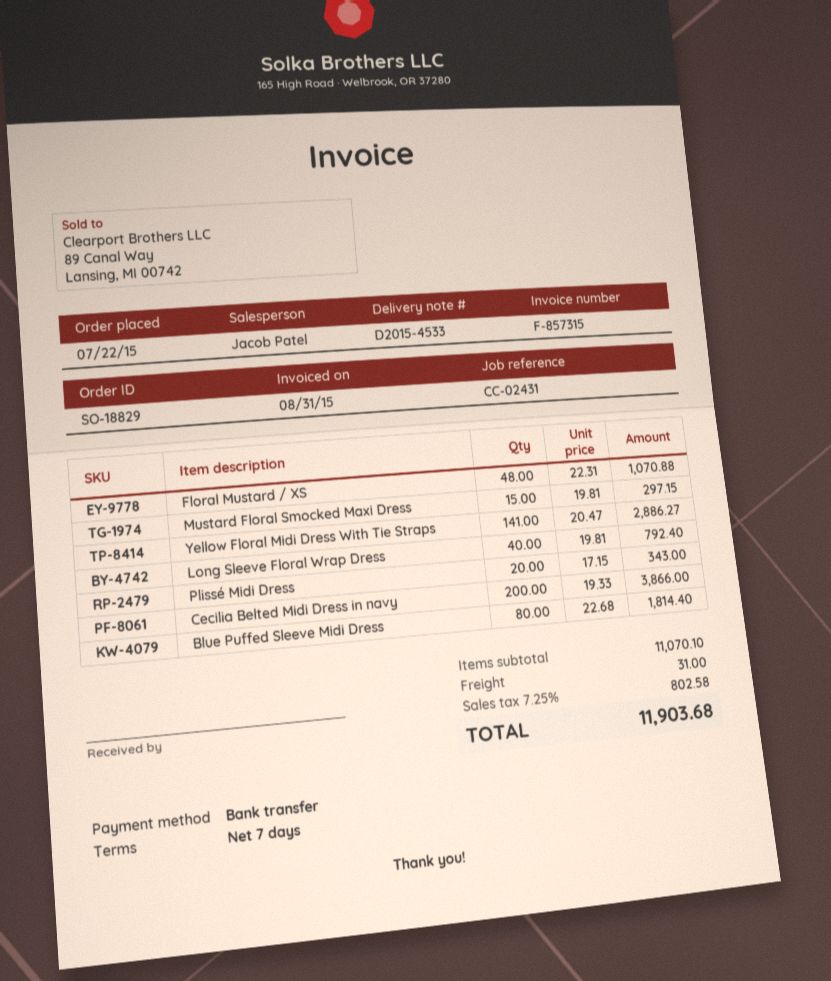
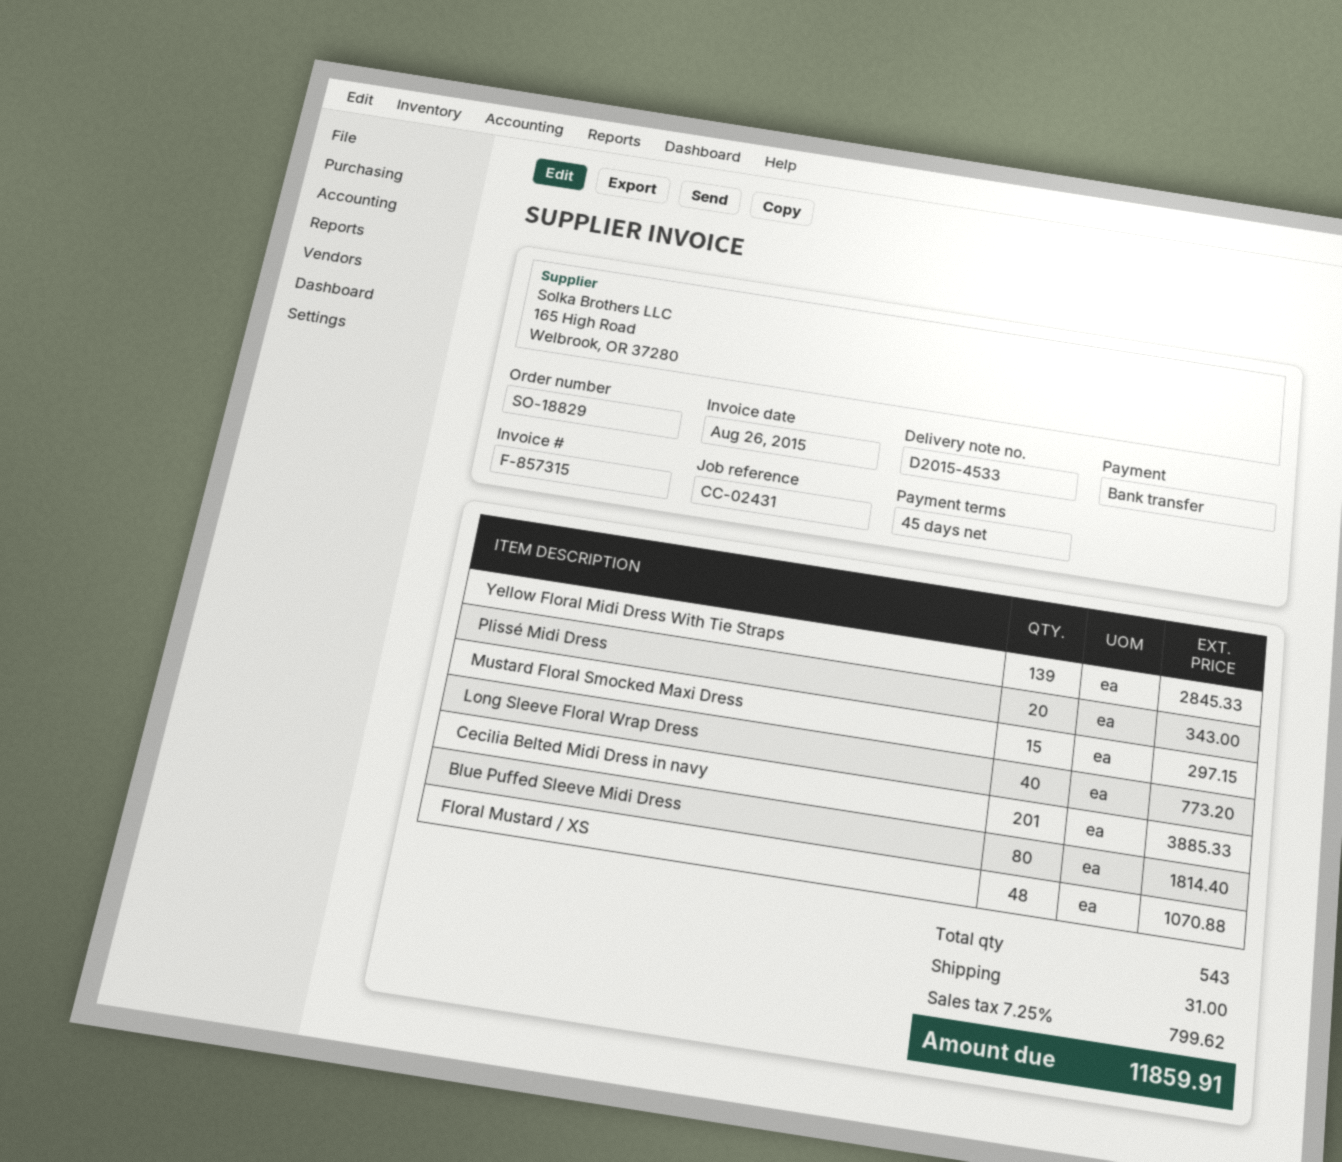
invoice date: 2015-08-31 -> 2015-08-26
payment terms: 7 days -> 45 days
Yellow Floral Midi Dress With Tie Straps: 141 for 2886.27 -> 139 for 2845.33
Long Sleeve Floral Wrap Dress: 40 for 792.40 -> 40 for 773.20
Cecilia Belted Midi Dress in navy: 200 for 3866.00 -> 201 for 3885.33
tax: 7.25% = 802.58 -> 7.25% = 799.62
total: 11903.68 -> 11859.91

